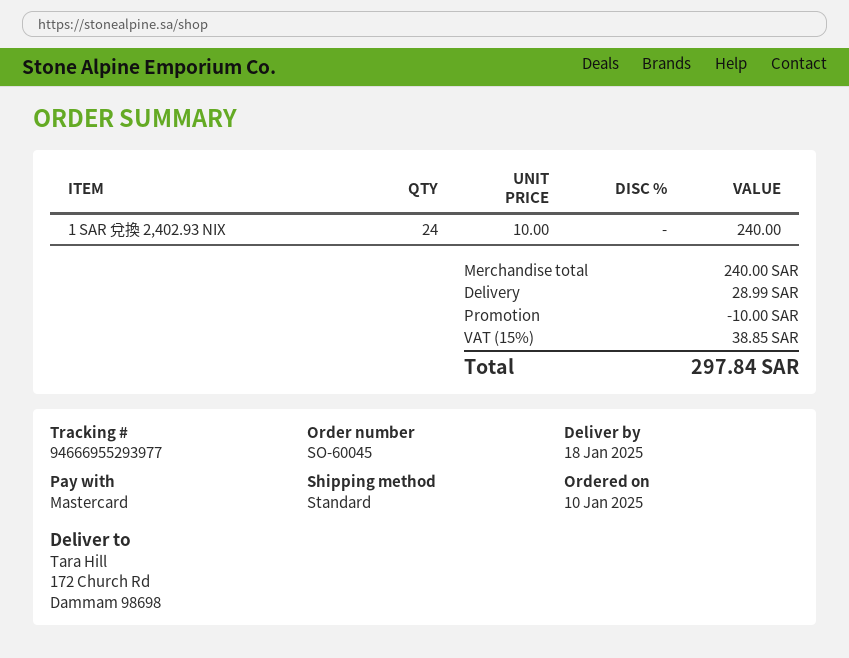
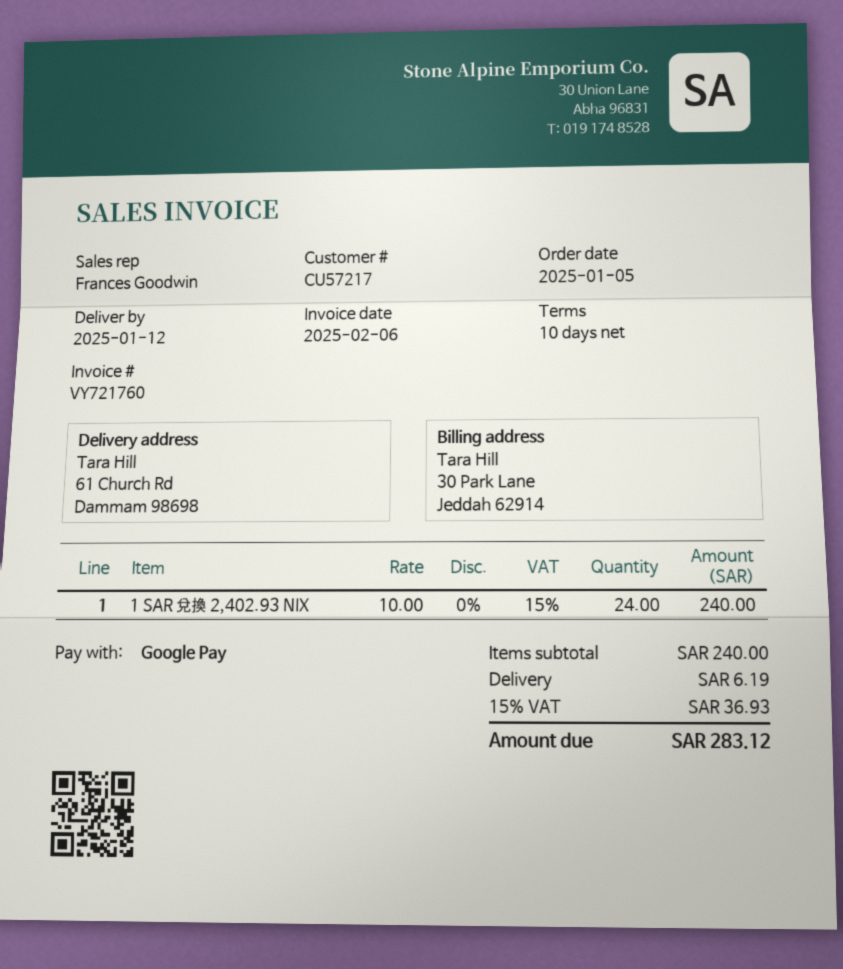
order date: 2025-01-10 -> 2025-01-05
delivery date: 2025-01-18 -> 2025-01-12
payment method: Mastercard -> Google Pay
ship to: 172 Church Rd, Dammam 98698 -> 61 Church Rd, Dammam 98698
discount: 10.00 -> none
shipping: 28.99 -> 6.19
tax: 15% = 38.85 -> 15% = 36.93
total: 297.84 -> 283.12

